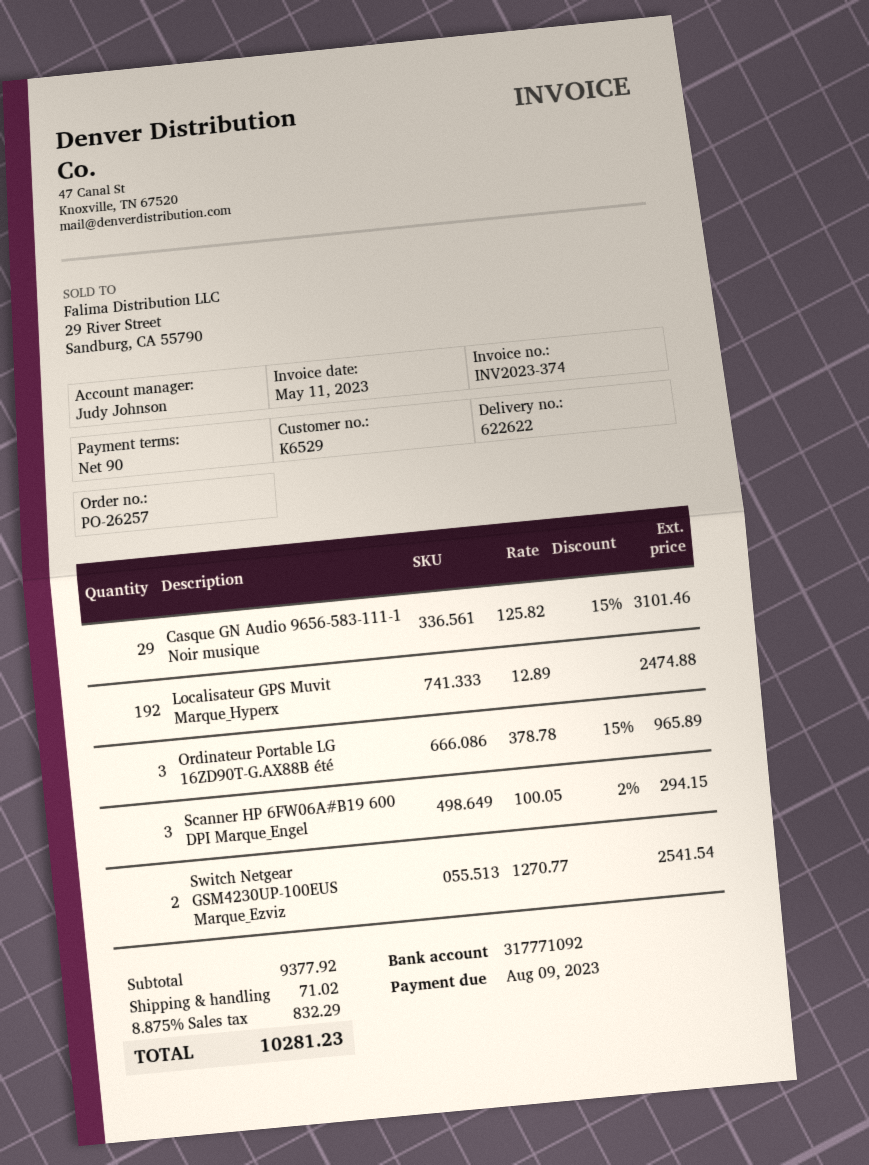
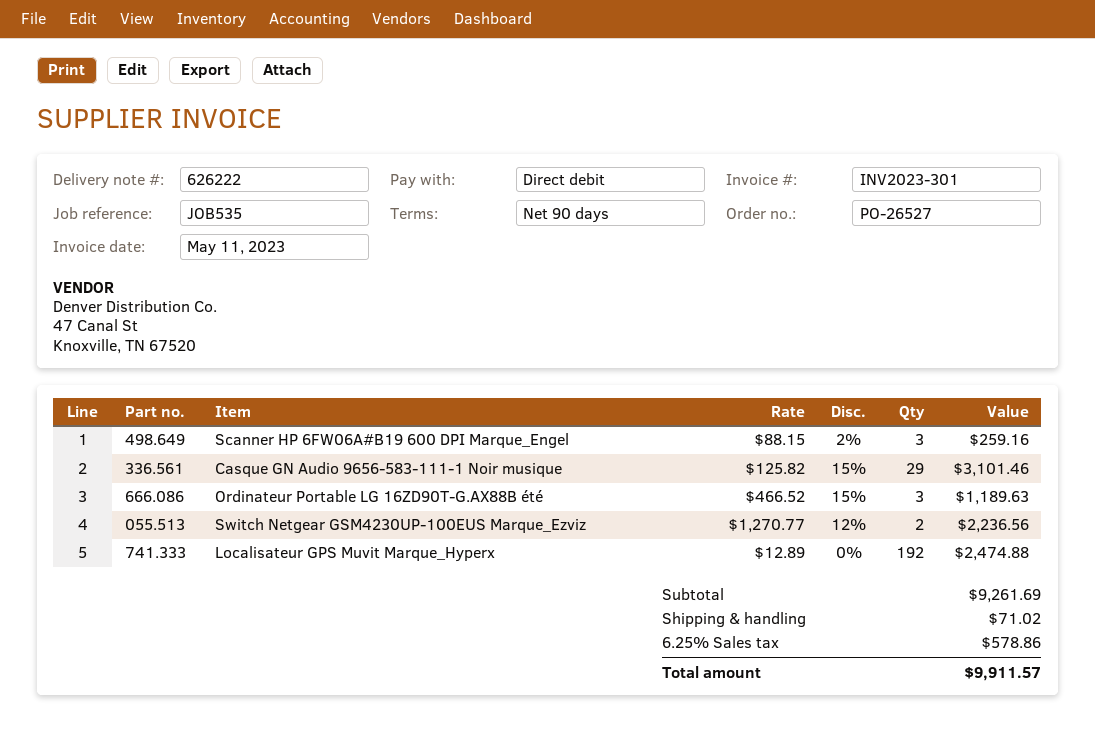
order number: PO-26257 -> PO-26527
delivery note number: 622622 -> 626222
invoice number: INV2023-374 -> INV2023-301
Ordinateur Portable LG 16ZD90T-G.AX88B été: 3 x 378.78 - 15% = 965.89 -> 3 x 466.52 - 15% = 1189.63
Scanner HP 6FW06A#B19 600 DPI Marque_Engel: 3 x 100.05 - 2% = 294.15 -> 3 x 88.15 - 2% = 259.16
Switch Netgear GSM4230UP-100EUS Marque_Ezviz: 2 x 1270.77 = 2541.54 -> 2 x 1270.77 - 12% = 2236.56
subtotal: 9377.92 -> 9261.69
tax: 8.875% = 832.29 -> 6.25% = 578.86
total: 10281.23 -> 9911.57

